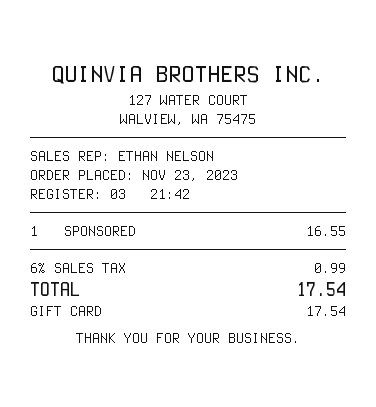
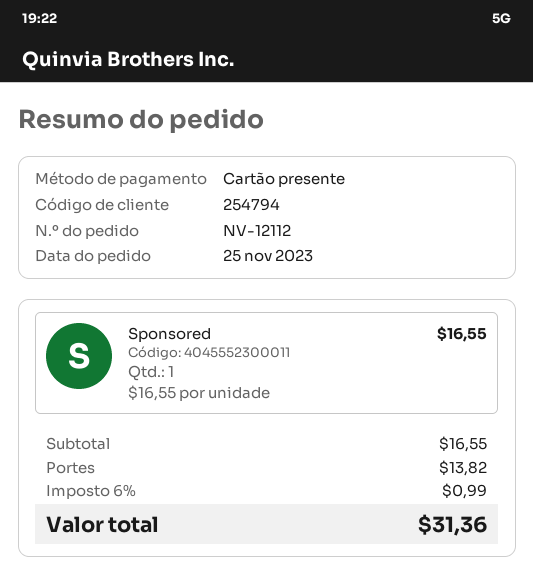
order date: 2023-11-23 -> 2023-11-25
shipping: none -> 13.82
total: 17.54 -> 31.36

